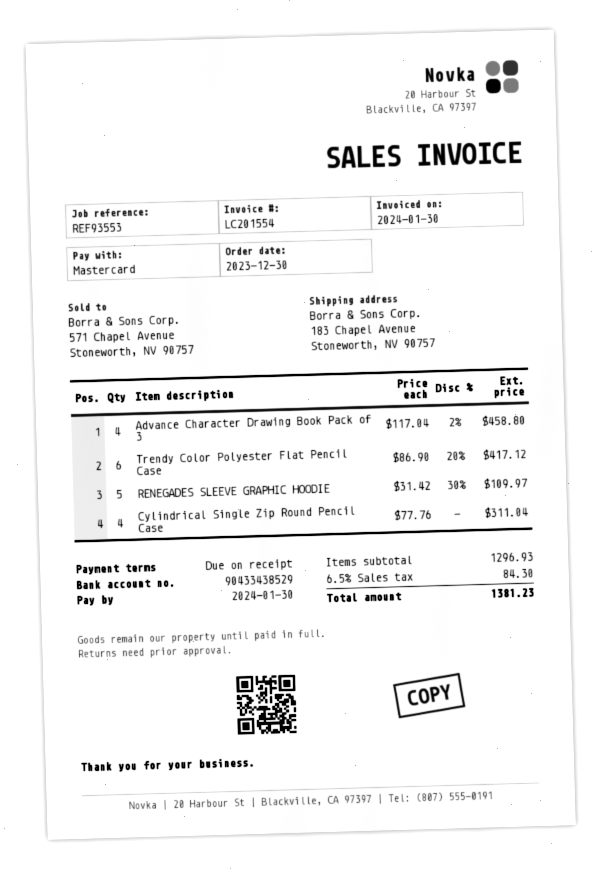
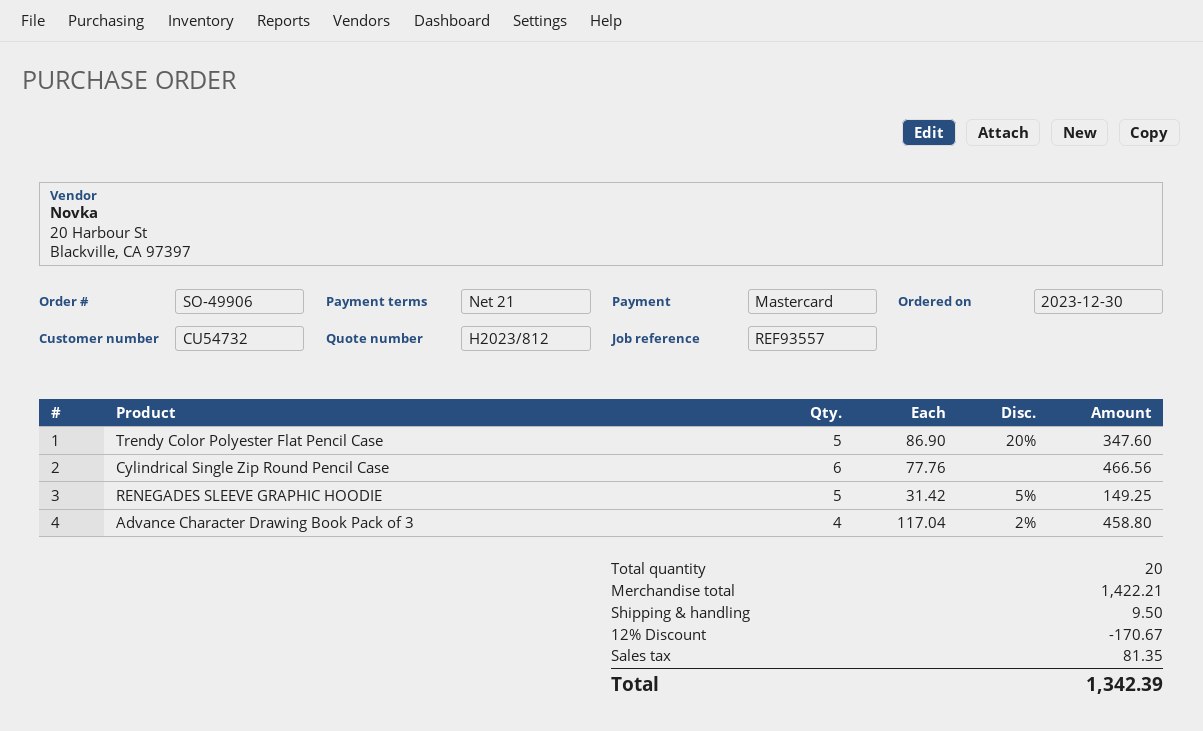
payment terms: on receipt -> 21 days
reference: REF93553 -> REF93557
Trendy Color Polyester Flat Pencil Case: 6 x 86.90 - 20% = 417.12 -> 5 x 86.90 - 20% = 347.60
RENEGADES SLEEVE GRAPHIC HOODIE: 5 x 31.42 - 30% = 109.97 -> 5 x 31.42 - 5% = 149.25
Cylindrical Single Zip Round Pencil Case: 4 x 77.76 = 311.04 -> 6 x 77.76 = 466.56
subtotal: 1296.93 -> 1422.21
discount: none -> 12% = 170.67
shipping: none -> 9.50
tax: 84.30 -> 81.35
total: 1381.23 -> 1342.39

